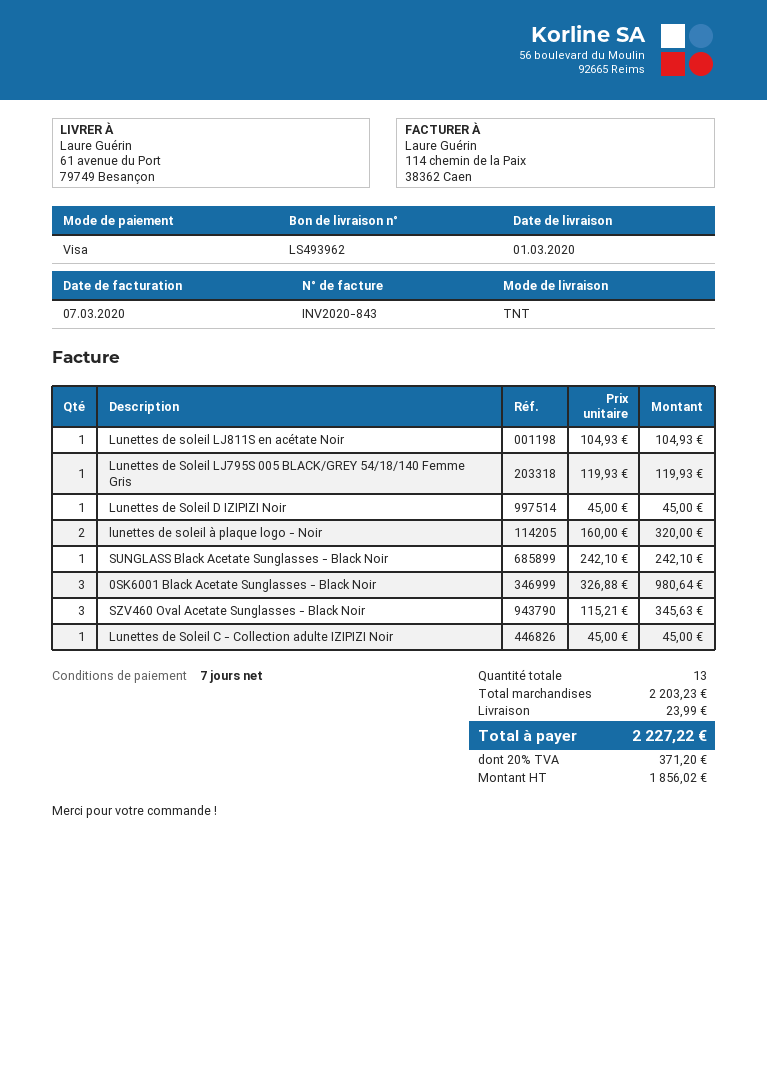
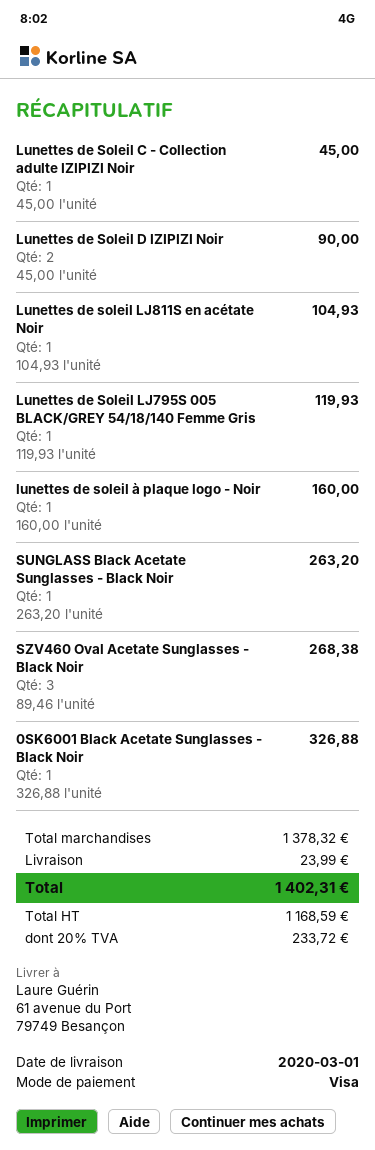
Lunettes de Soleil D IZIPIZI Noir: 1 x 45.00 = 45.00 -> 2 x 45.00 = 90.00
lunettes de soleil à plaque logo - Noir: 2 x 160.00 = 320.00 -> 1 x 160.00 = 160.00
SUNGLASS Black Acetate Sunglasses - Black Noir: 1 x 242.10 = 242.10 -> 1 x 263.20 = 263.20
0SK6001 Black Acetate Sunglasses - Black Noir: 3 x 326.88 = 980.64 -> 1 x 326.88 = 326.88
SZV460 Oval Acetate Sunglasses - Black Noir: 3 x 115.21 = 345.63 -> 3 x 89.46 = 268.38
subtotal: 2203.23 -> 1378.32
net: 1856.02 -> 1168.59
tax: 20% = 371.20 -> 20% = 233.72
total: 2227.22 -> 1402.31

